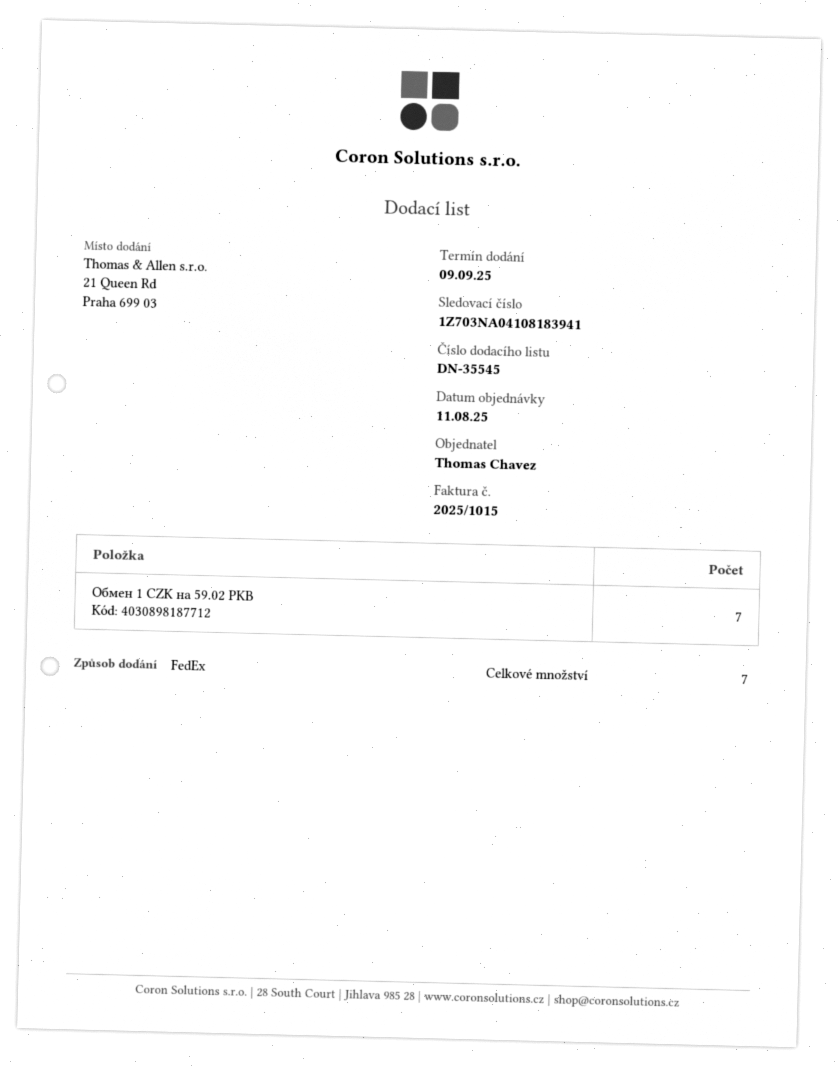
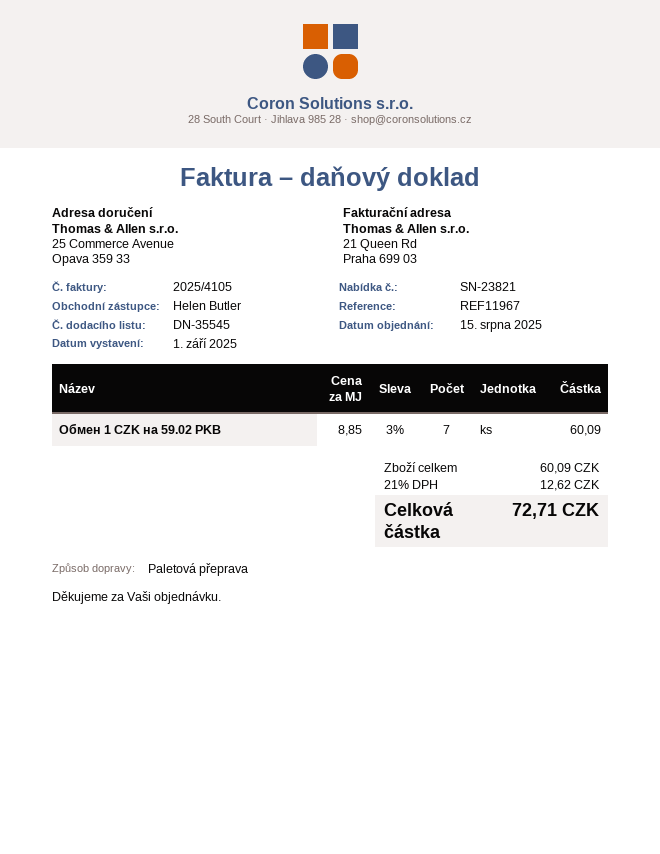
order date: 2025-08-11 -> 2025-08-15
invoice number: 2025/1015 -> 2025/4105
shipping method: FedEx -> pallet freight
ship to: 21 Queen Rd, Praha 699 03 -> 25 Commerce Avenue, Opava 359 33

